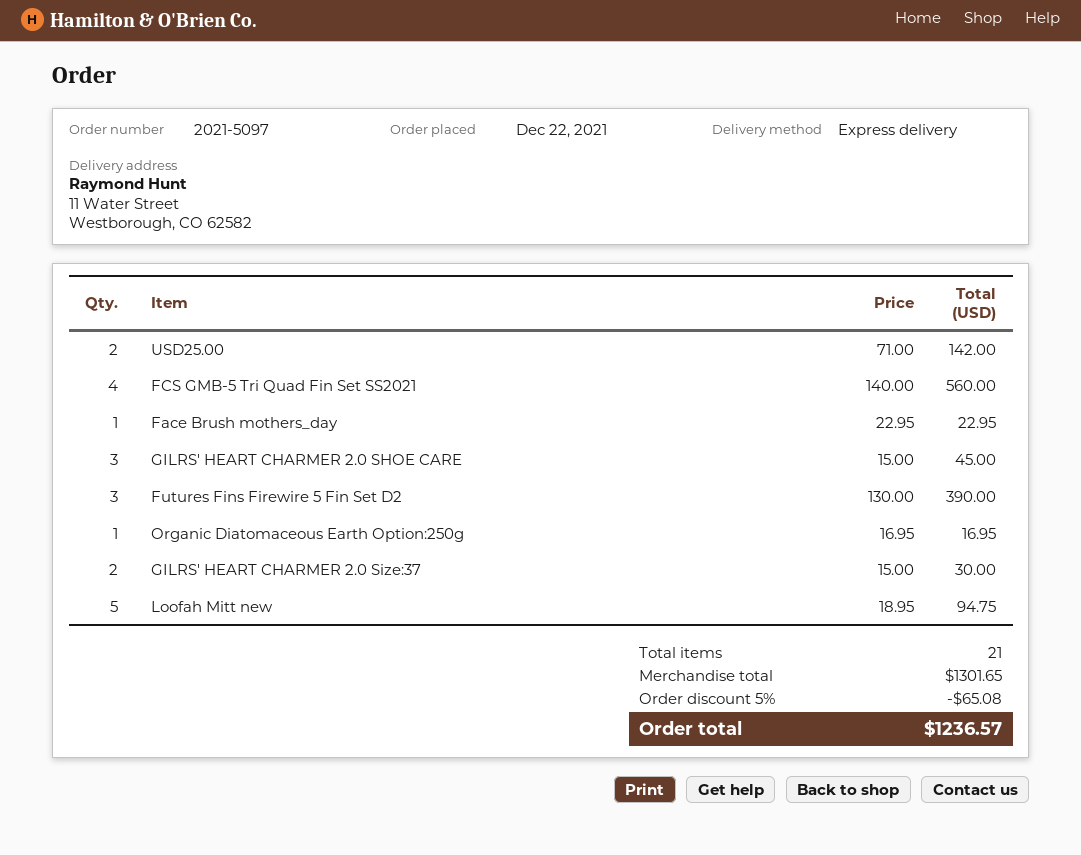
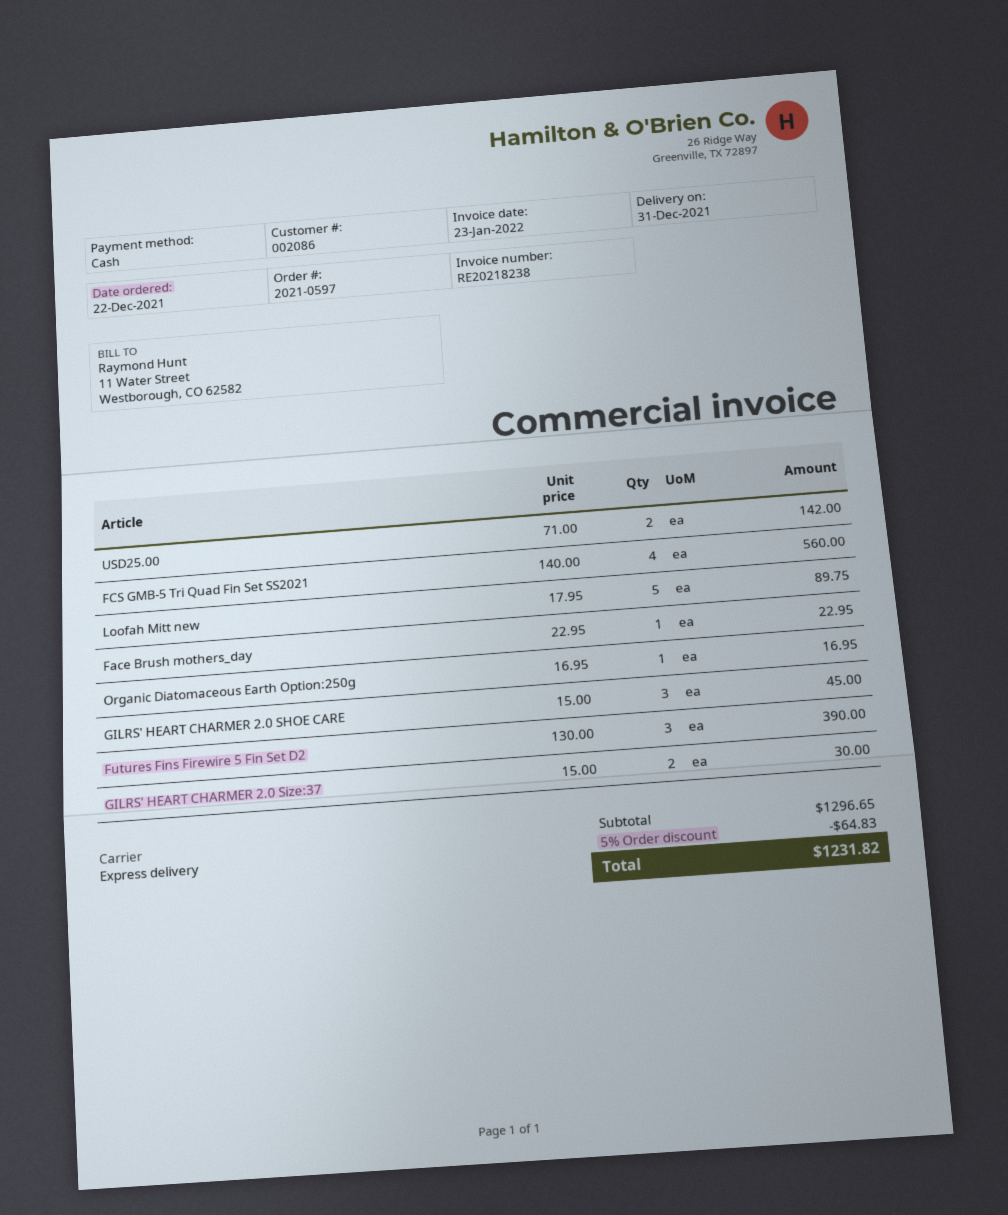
order number: 2021-5097 -> 2021-0597
Loofah Mitt new: 5 x 18.95 = 94.75 -> 5 x 17.95 = 89.75
subtotal: 1301.65 -> 1296.65
discount: 5% = 65.08 -> 5% = 64.83
total: 1236.57 -> 1231.82

